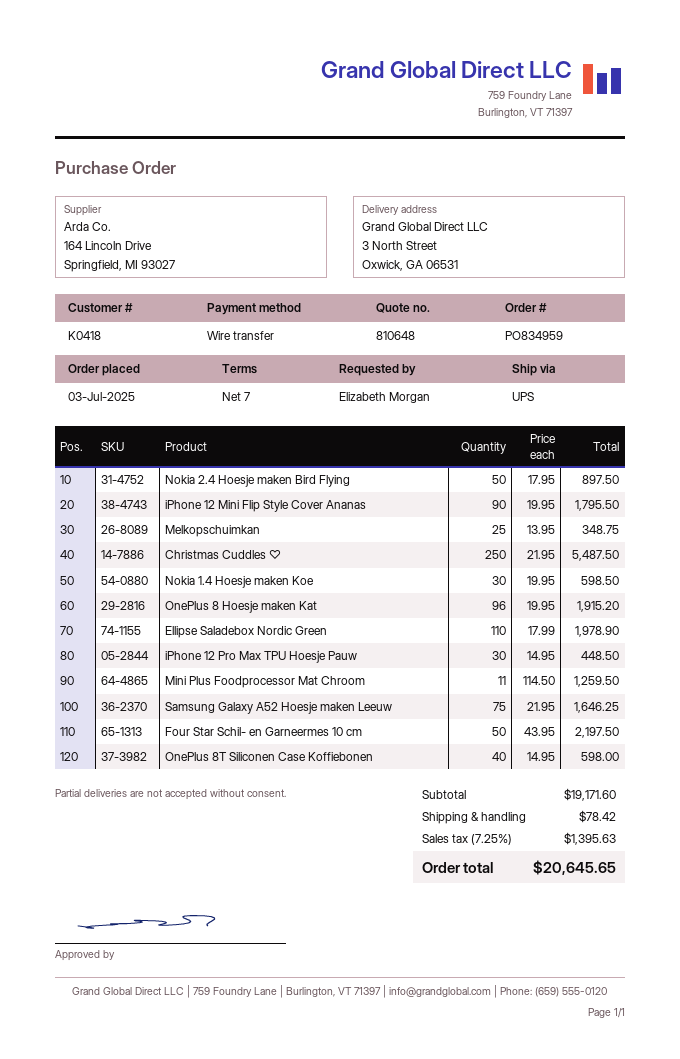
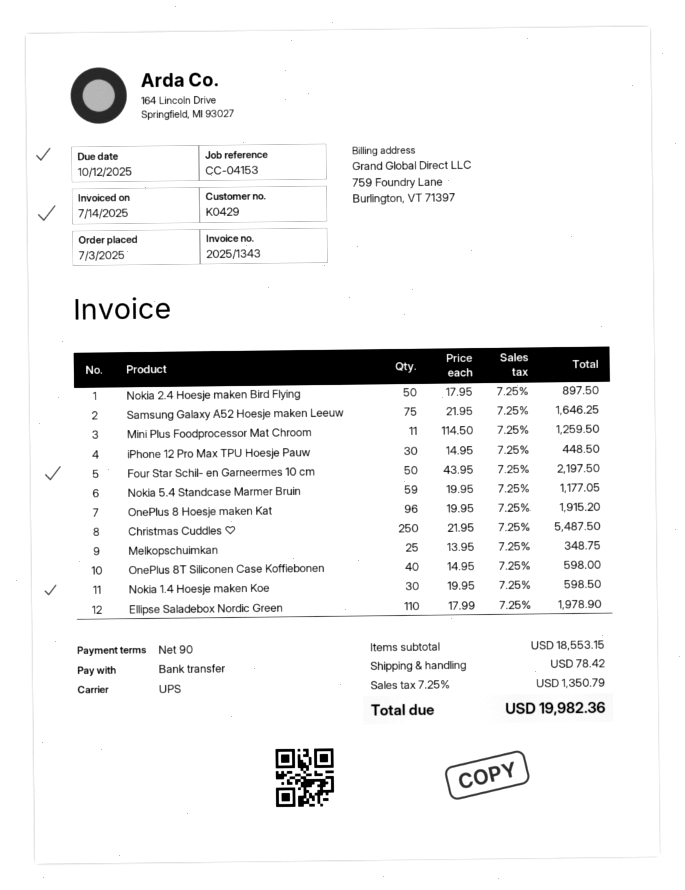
payment terms: 7 days -> 90 days
customer number: K0418 -> K0429
iPhone 12 Mini Flip Style Cover Ananas: 90 x 19.95 = 1795.50 -> none
Nokia 5.4 Standcase Marmer Bruin: none -> 59 x 19.95 = 1177.05
subtotal: 19171.60 -> 18553.15
tax: 7.25% = 1395.63 -> 7.25% = 1350.79
total: 20645.65 -> 19982.36

